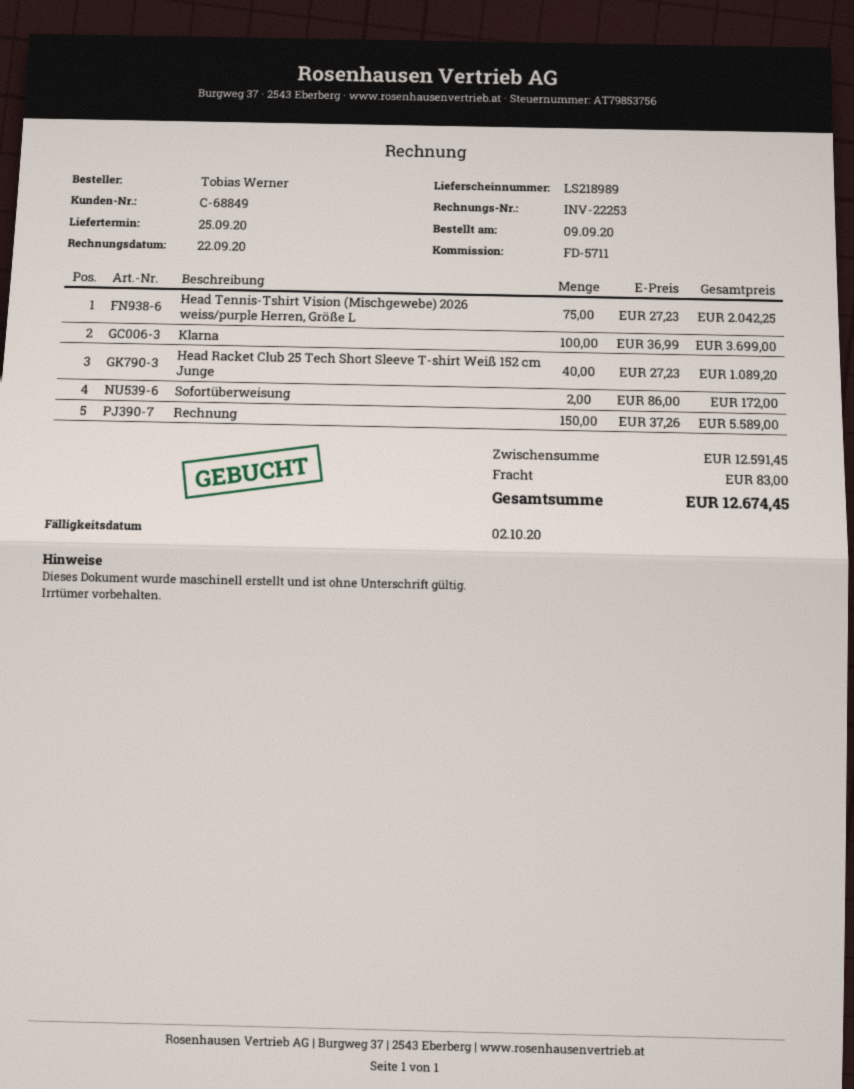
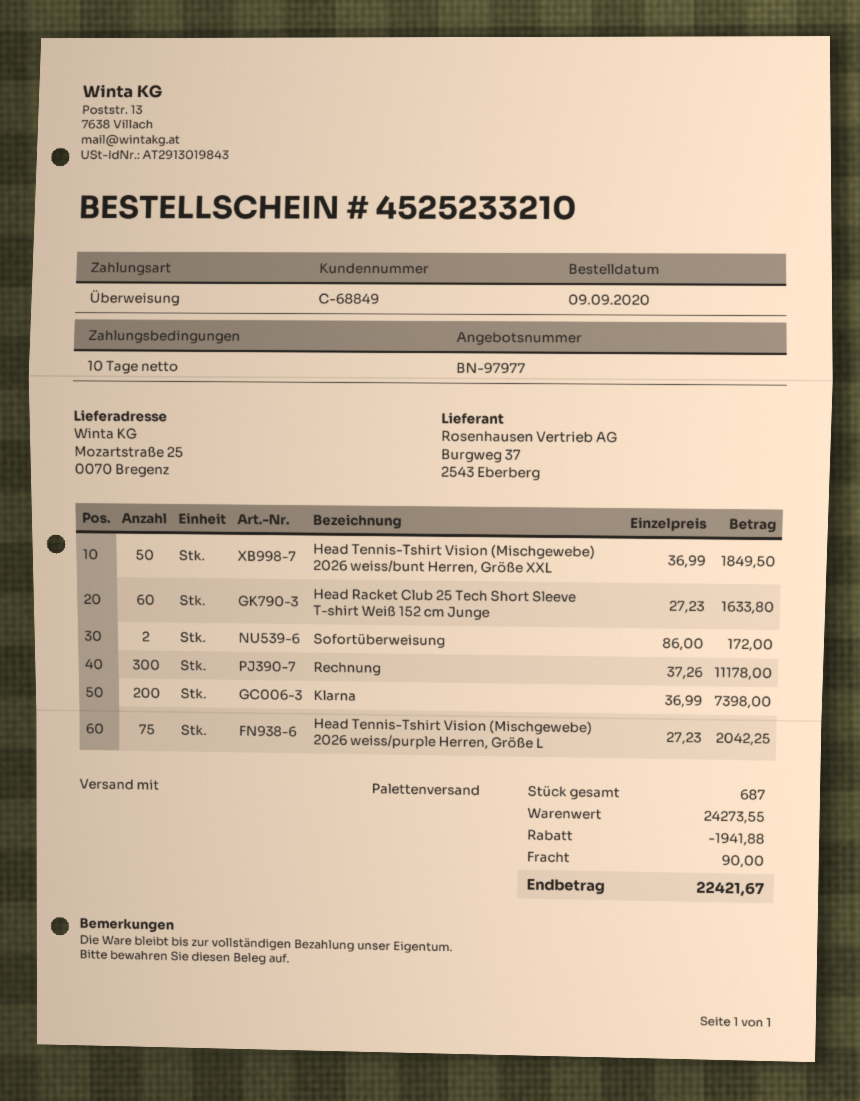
Klarna: 100 x 36.99 = 3699.00 -> 200 x 36.99 = 7398.00
Head Racket Club 25 Tech Short Sleeve T-shirt Weiß 152 cm Junge: 40 x 27.23 = 1089.20 -> 60 x 27.23 = 1633.80
Rechnung: 150 x 37.26 = 5589.00 -> 300 x 37.26 = 11178.00
Head Tennis-Tshirt Vision (Mischgewebe) 2026 weiss/bunt Herren, Größe XXL: none -> 50 x 36.99 = 1849.50
subtotal: 12591.45 -> 24273.55
discount: none -> 1941.88
shipping: 83.00 -> 90.00
total: 12674.45 -> 22421.67

